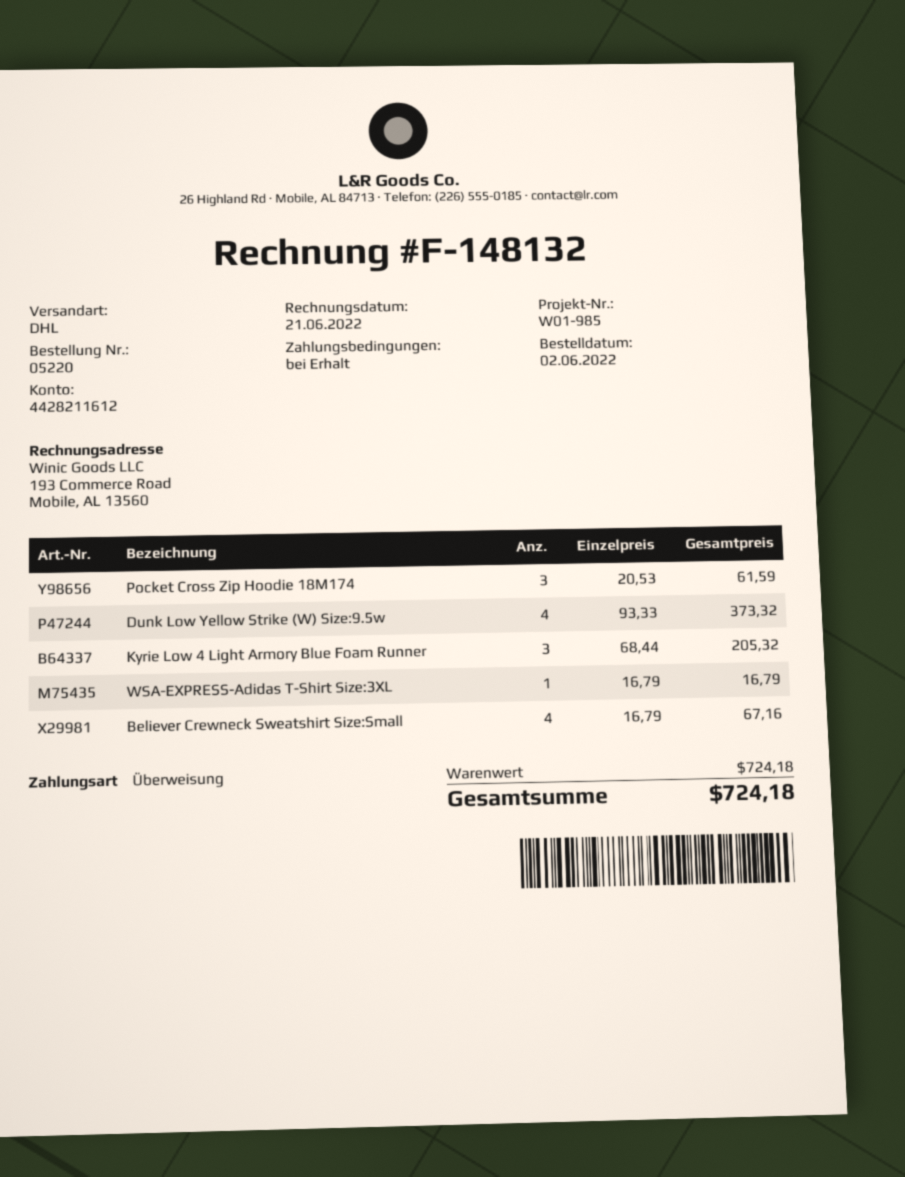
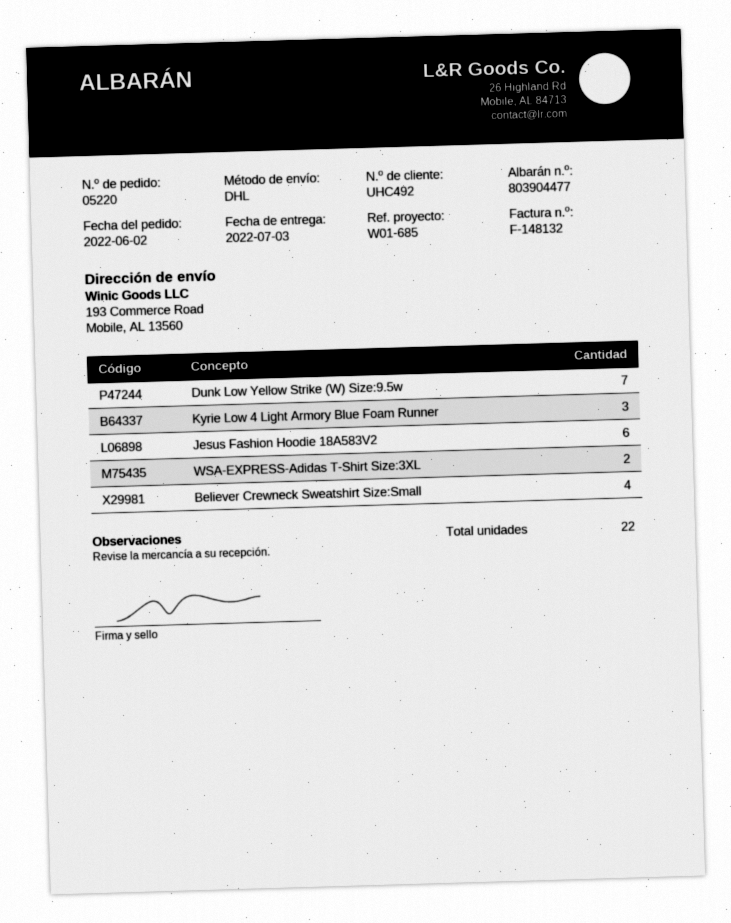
reference: W01-985 -> W01-685
Pocket Cross Zip Hoodie 18M174: 3 -> none
Dunk Low Yellow Strike (W) Size:9.5w: 4 -> 7
WSA-EXPRESS-Adidas T-Shirt Size:3XL: 1 -> 2
Jesus Fashion Hoodie 18A583V2: none -> 6

